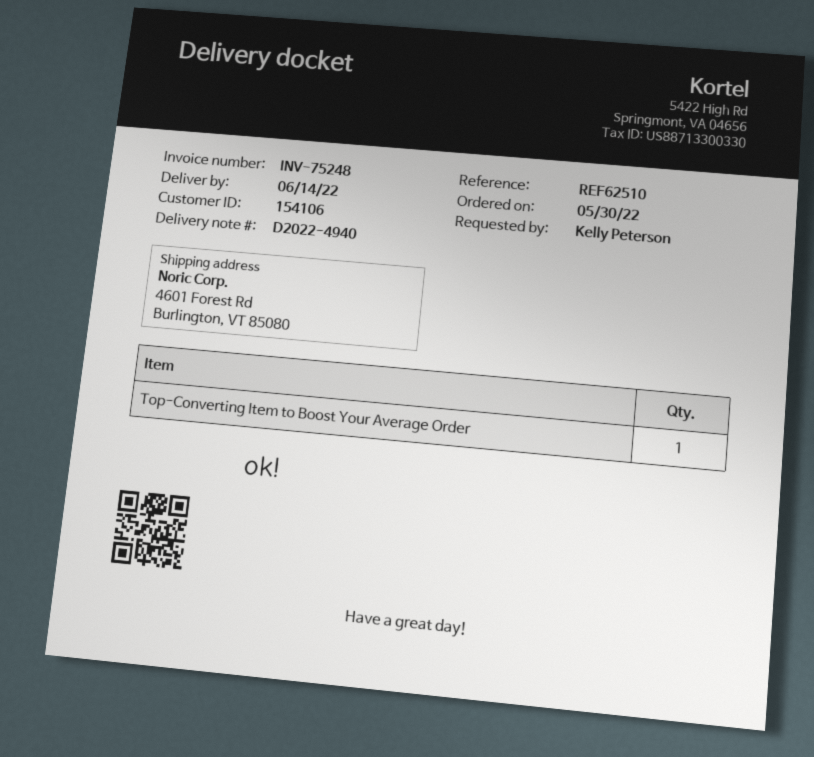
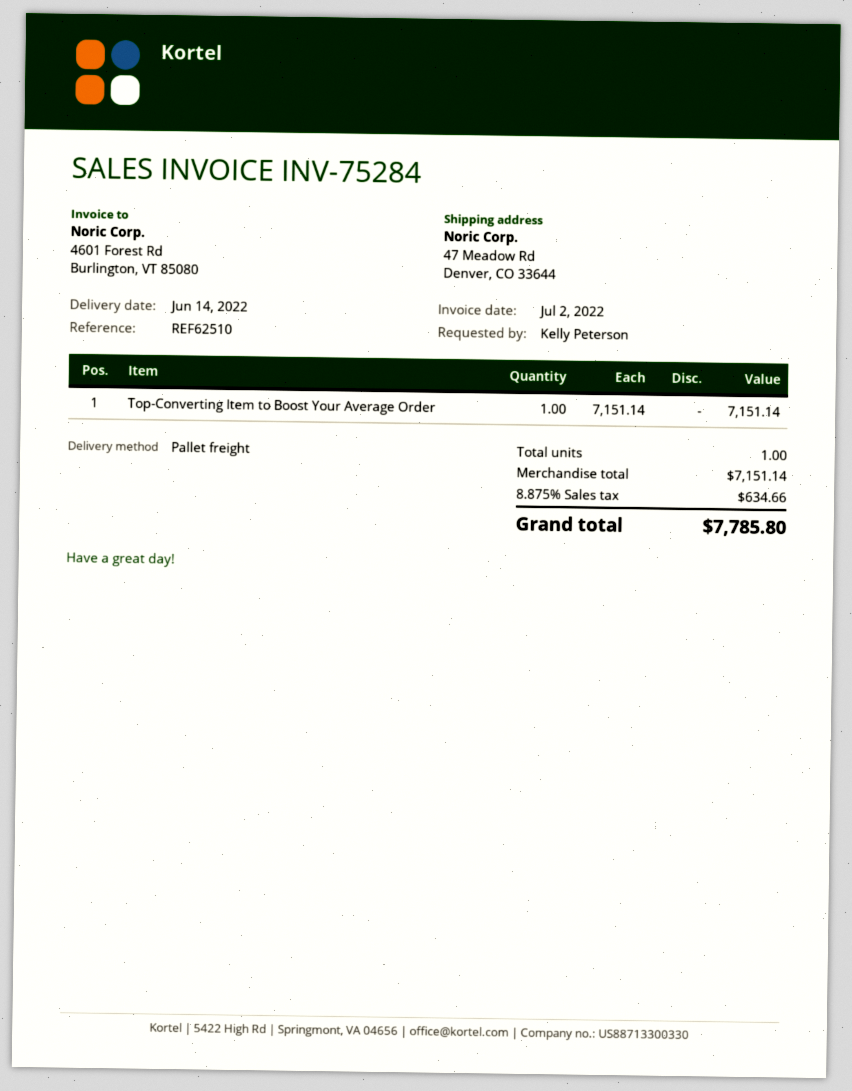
invoice number: INV-75248 -> INV-75284
ship to: 4601 Forest Rd, Burlington, VT 85080 -> 47 Meadow Rd, Denver, CO 33644

